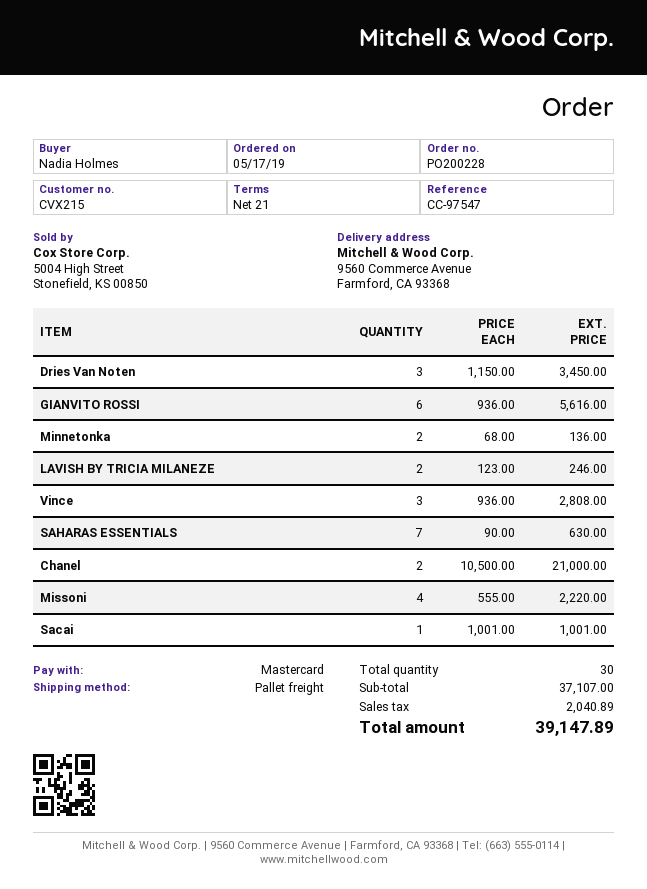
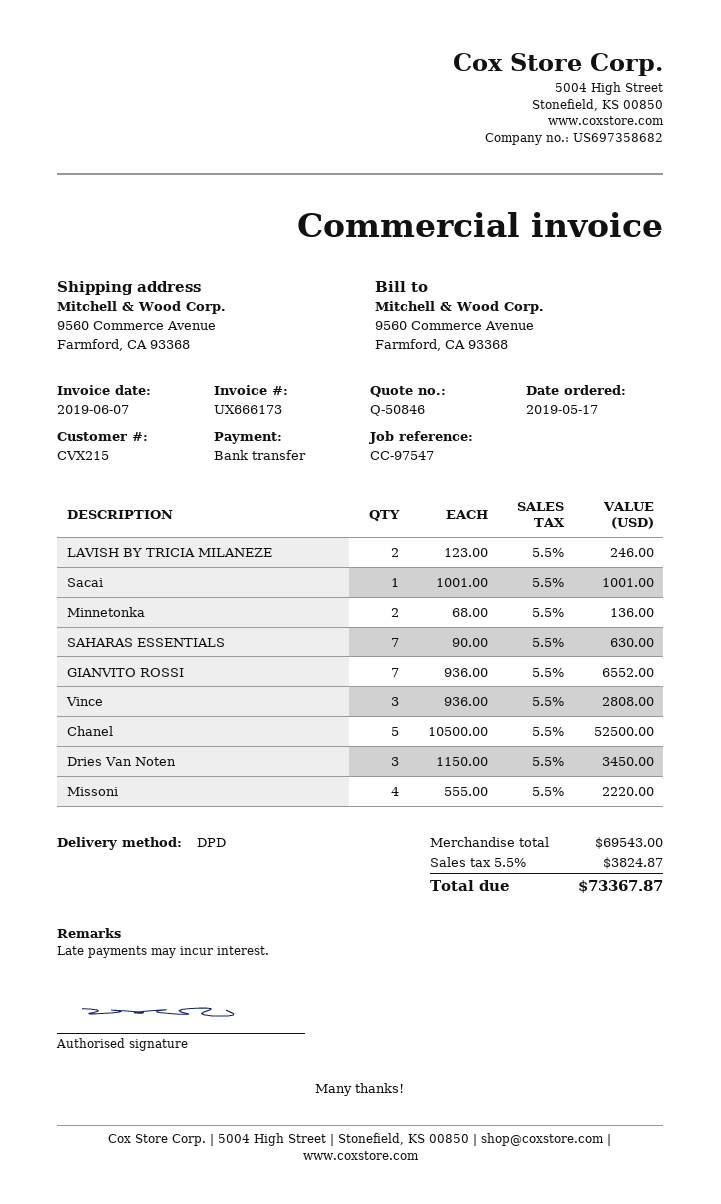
payment method: Mastercard -> bank transfer
shipping method: pallet freight -> DPD
GIANVITO ROSSI: 6 x 936.00 = 5616.00 -> 7 x 936.00 = 6552.00
Chanel: 2 x 10500.00 = 21000.00 -> 5 x 10500.00 = 52500.00
subtotal: 37107.00 -> 69543.00
tax: 2040.89 -> 3824.87
total: 39147.89 -> 73367.87

